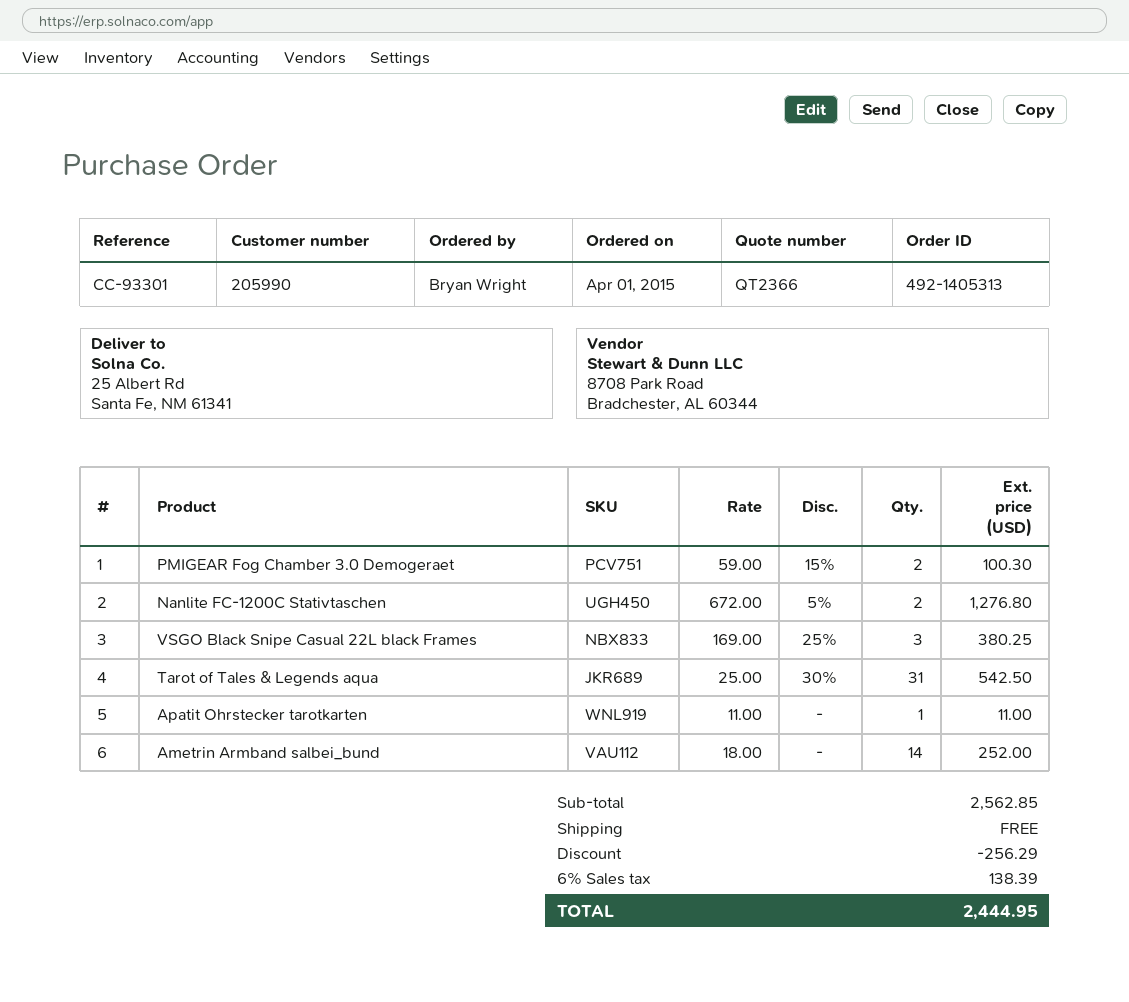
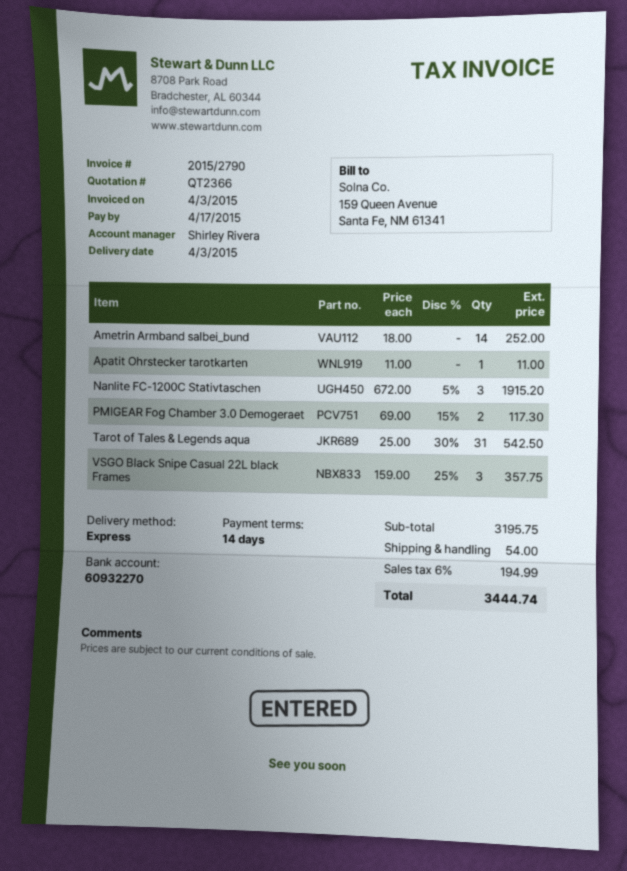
PMIGEAR Fog Chamber 3.0 Demogeraet: 2 x 59.00 - 15% = 100.30 -> 2 x 69.00 - 15% = 117.30
Nanlite FC-1200C Stativtaschen: 2 x 672.00 - 5% = 1276.80 -> 3 x 672.00 - 5% = 1915.20
VSGO Black Snipe Casual 22L black Frames: 3 x 169.00 - 25% = 380.25 -> 3 x 159.00 - 25% = 357.75
subtotal: 2562.85 -> 3195.75
discount: 256.29 -> none
shipping: 0.00 -> 54.00
tax: 6% = 138.39 -> 6% = 194.99
total: 2444.95 -> 3444.74

